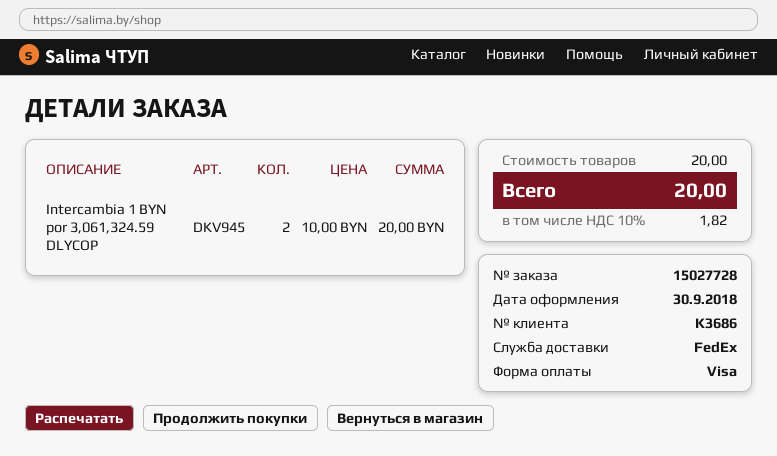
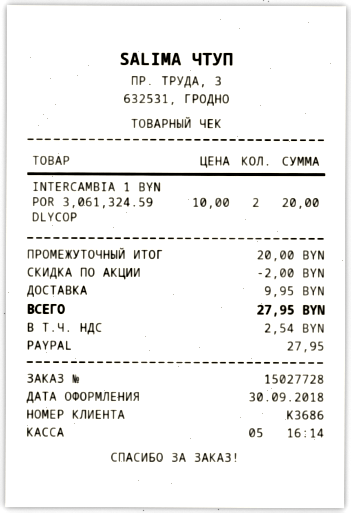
payment method: Visa -> PayPal
discount: none -> 2.00
shipping: none -> 9.95
tax: 1.82 -> 2.54
total: 20.00 -> 27.95

